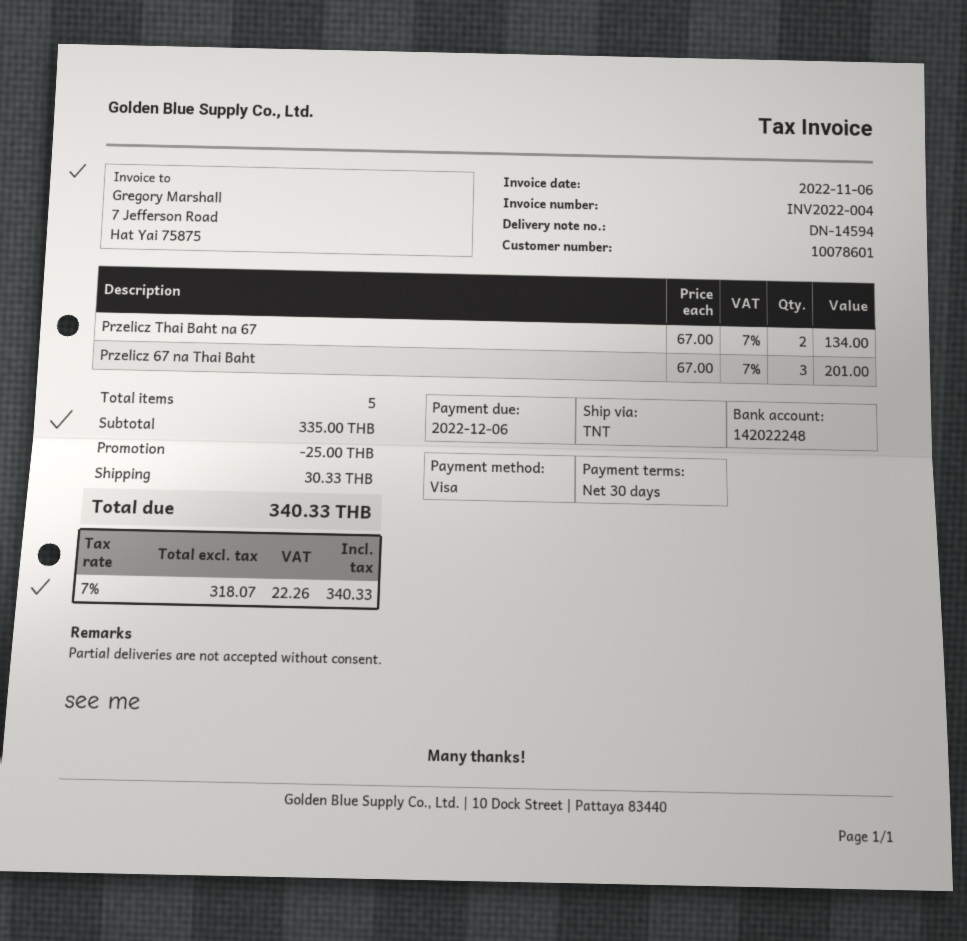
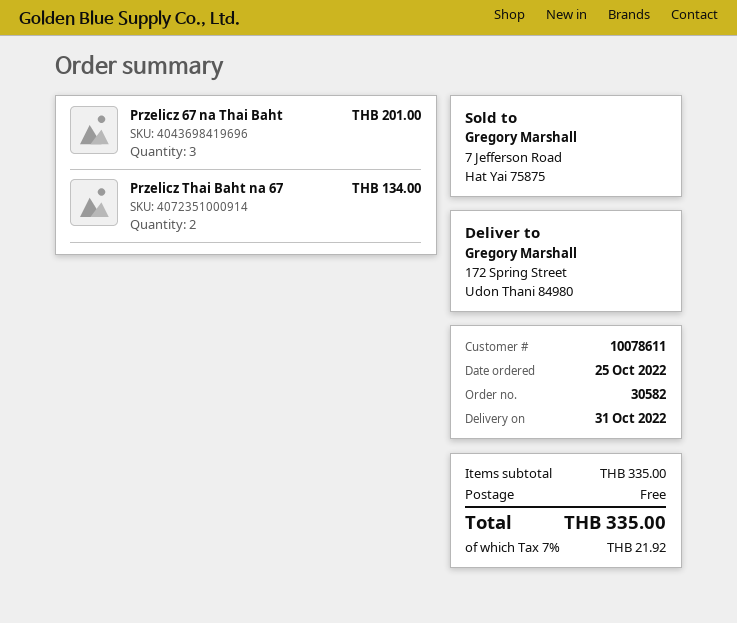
customer number: 10078601 -> 10078611
discount: 25.00 -> none
shipping: 30.33 -> 0.00
tax: 7% = 22.26 -> 7% = 21.92
total: 340.33 -> 335.00

